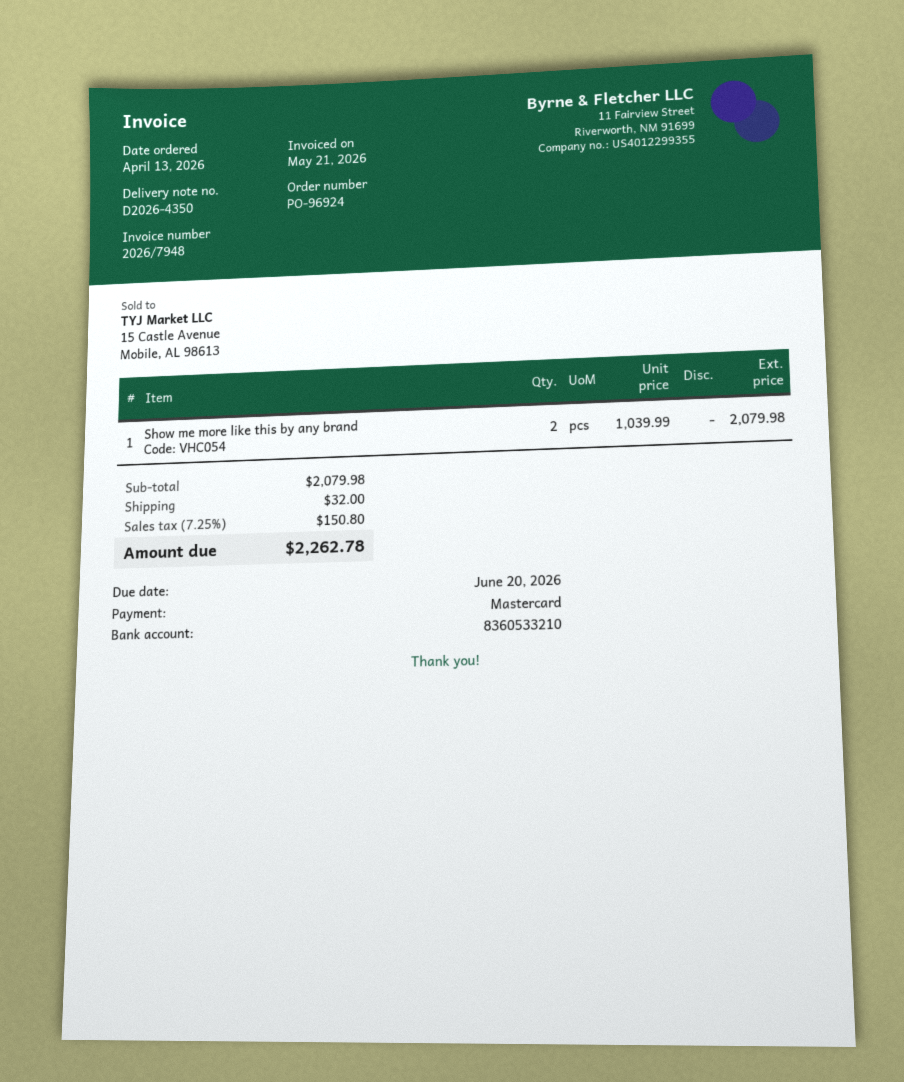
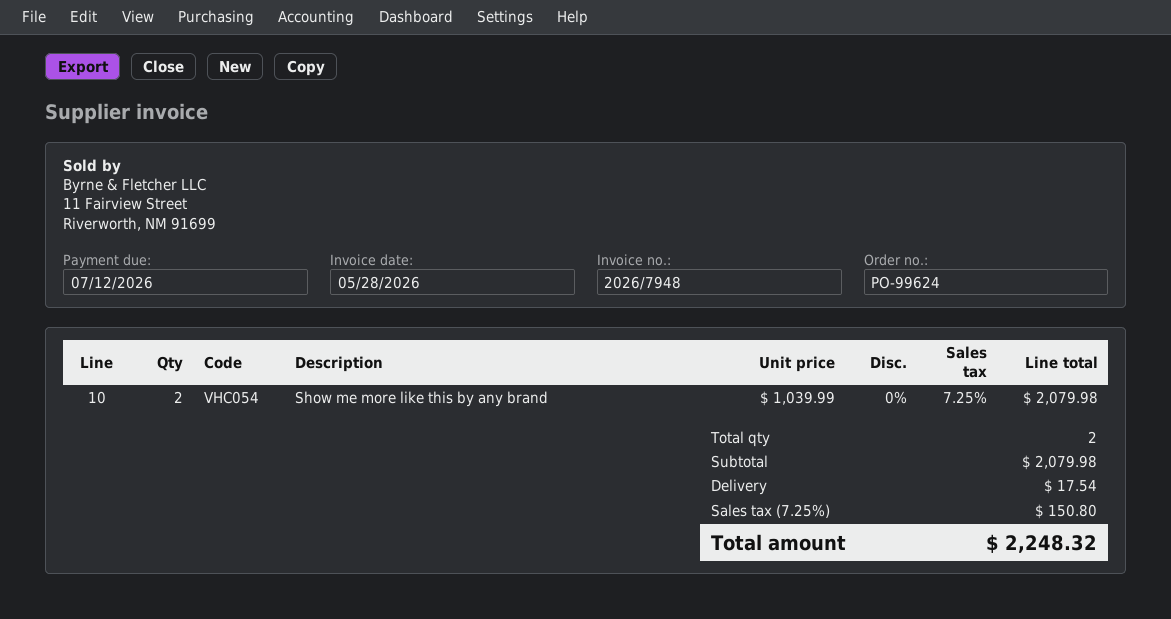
order number: PO-96924 -> PO-99624
invoice date: 2026-05-21 -> 2026-05-28
due date: 2026-06-20 -> 2026-07-12
shipping: 32.00 -> 17.54
total: 2262.78 -> 2248.32

